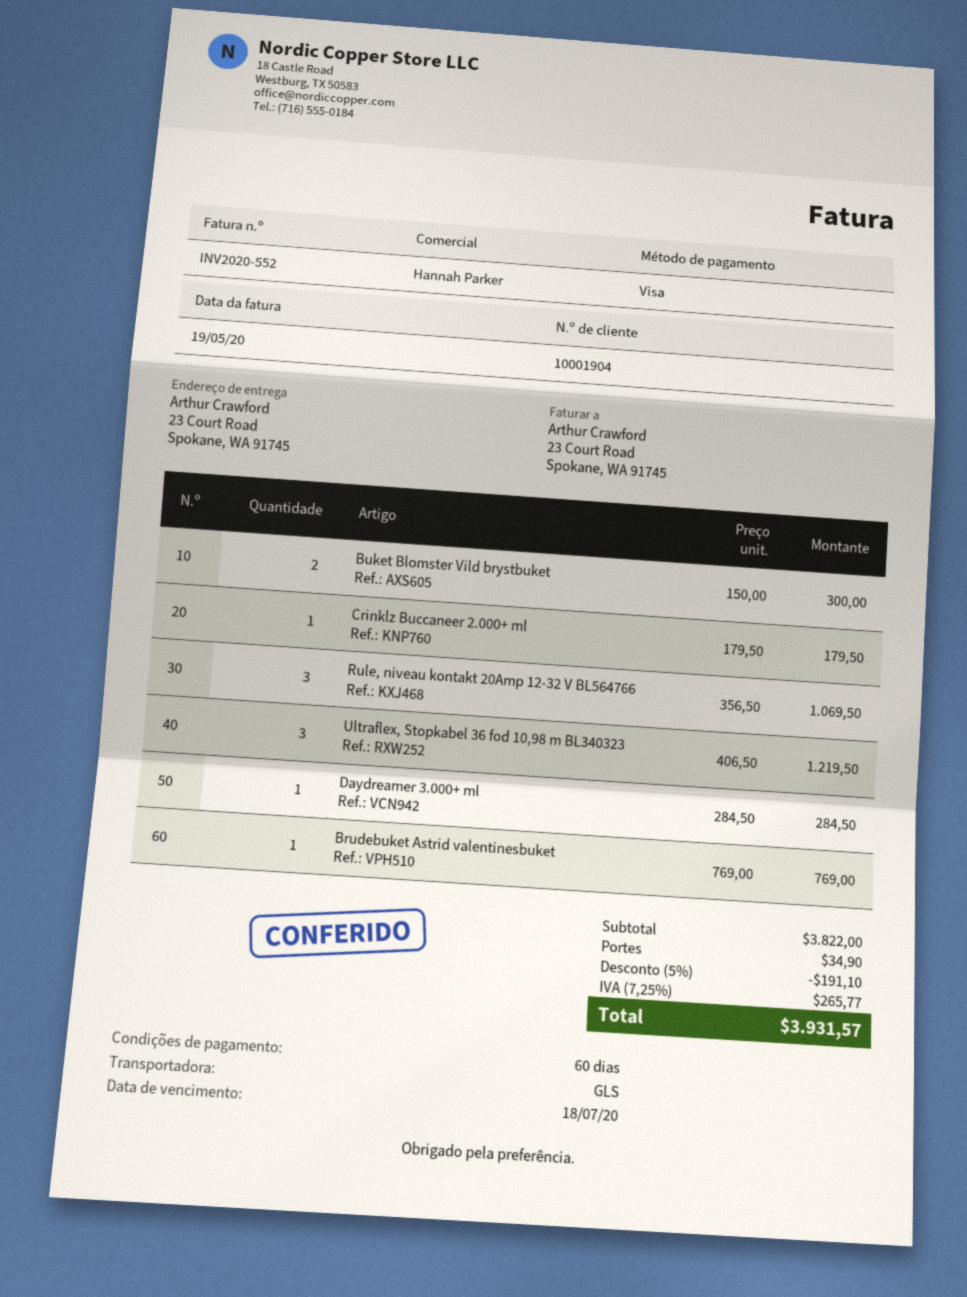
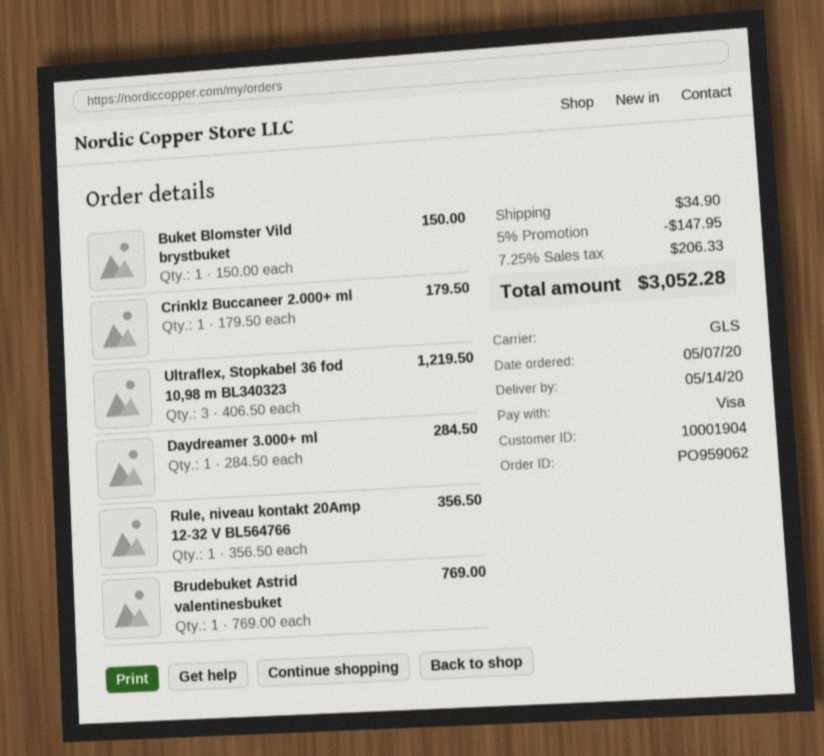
Buket Blomster Vild brystbuket: 2 x 150.00 = 300.00 -> 1 x 150.00 = 150.00
Rule, niveau kontakt 20Amp 12-32 V BL564766: 3 x 356.50 = 1069.50 -> 1 x 356.50 = 356.50
discount: 5% = 191.10 -> 5% = 147.95
tax: 7.25% = 265.77 -> 7.25% = 206.33
total: 3931.57 -> 3052.28

